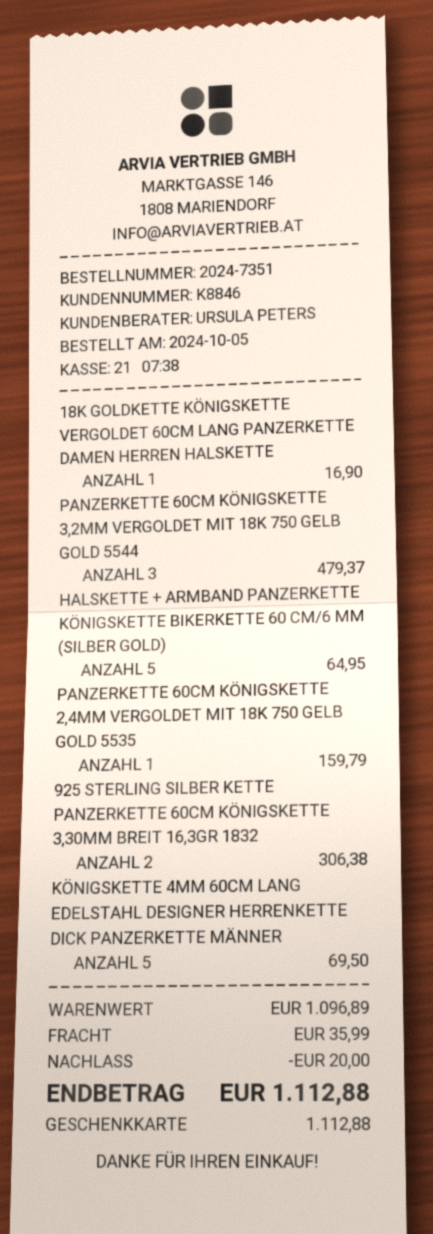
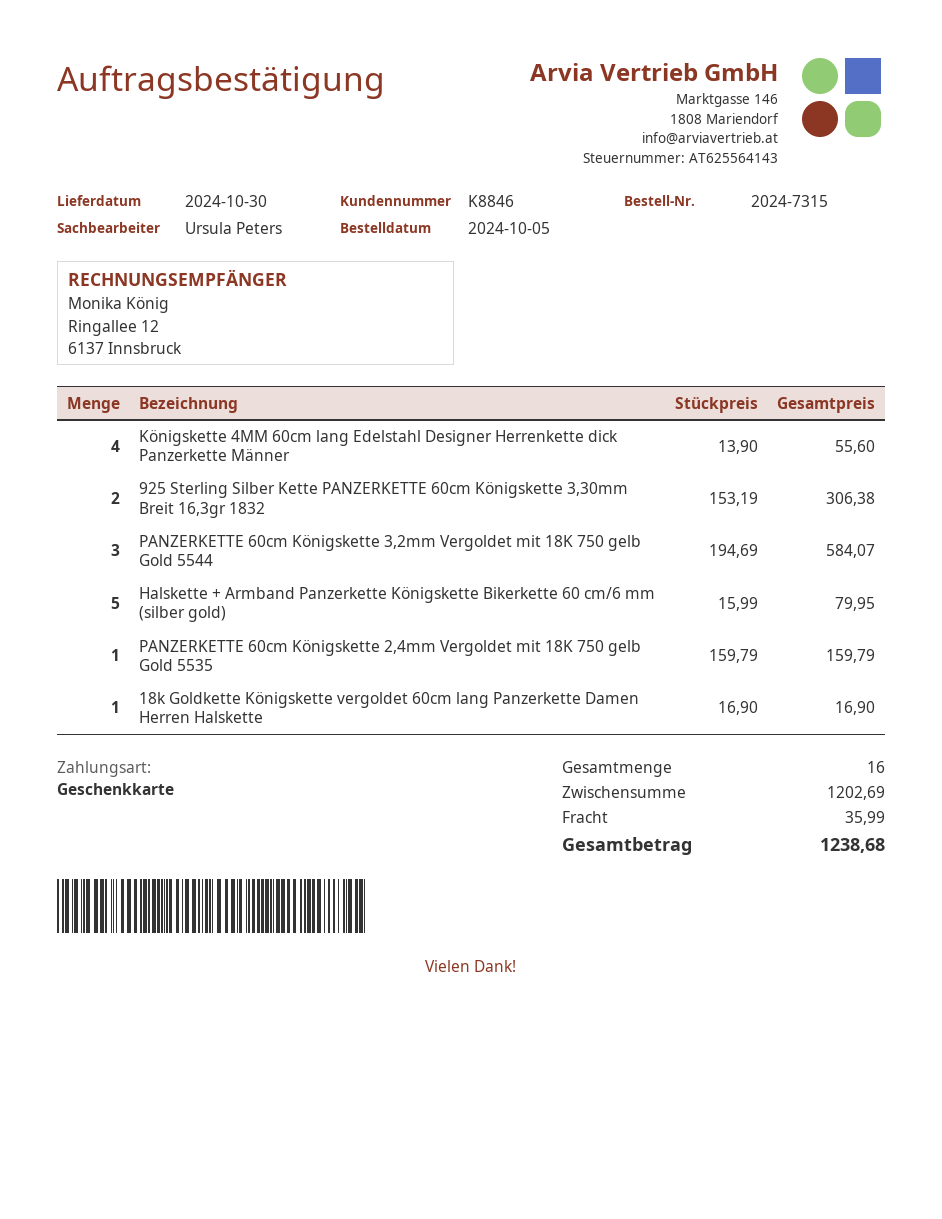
order number: 2024-7351 -> 2024-7315
PANZERKETTE 60CM KÖNIGSKETTE 3,2MM VERGOLDET MIT 18K 750 GELB GOLD 5544: 3 for 479.37 -> 3 for 584.07
HALSKETTE + ARMBAND PANZERKETTE KÖNIGSKETTE BIKERKETTE 60 CM/6 MM (SILBER GOLD): 5 for 64.95 -> 5 for 79.95
KÖNIGSKETTE 4MM 60CM LANG EDELSTAHL DESIGNER HERRENKETTE DICK PANZERKETTE MÄNNER: 5 for 69.50 -> 4 for 55.60
subtotal: 1096.89 -> 1202.69
discount: 20.00 -> none
total: 1112.88 -> 1238.68

